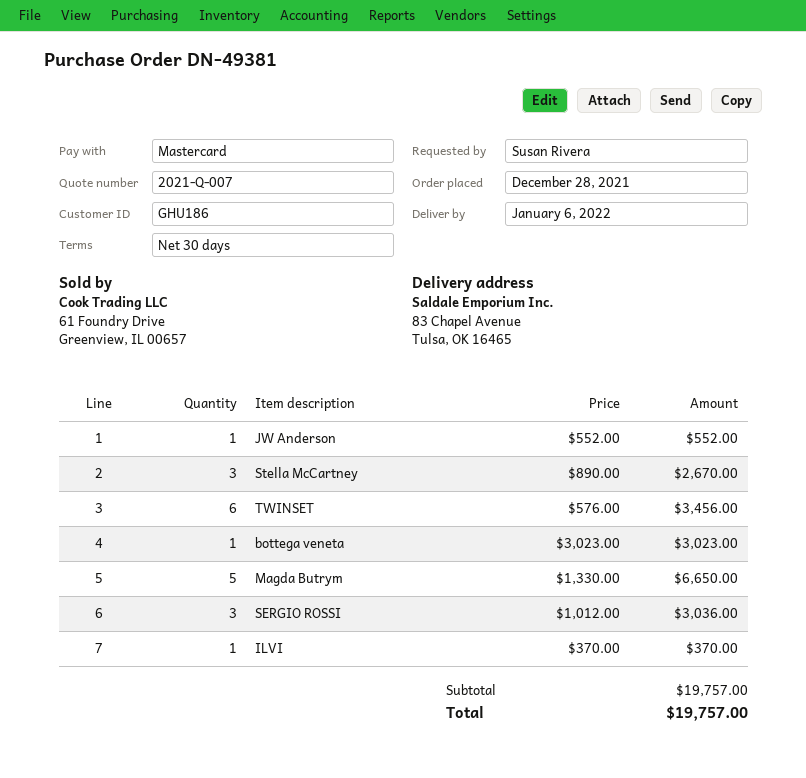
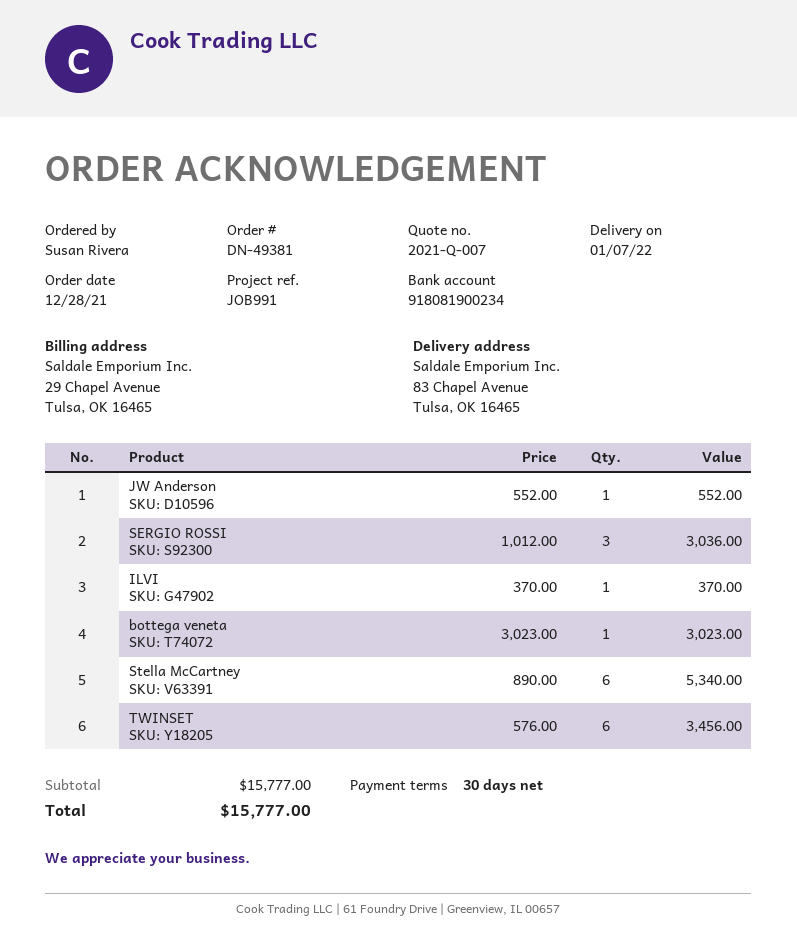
delivery date: 2022-01-06 -> 2022-01-07
Stella McCartney: 3 x 890.00 = 2670.00 -> 6 x 890.00 = 5340.00
Magda Butrym: 5 x 1330.00 = 6650.00 -> none
subtotal: 19757.00 -> 15777.00
total: 19757.00 -> 15777.00

